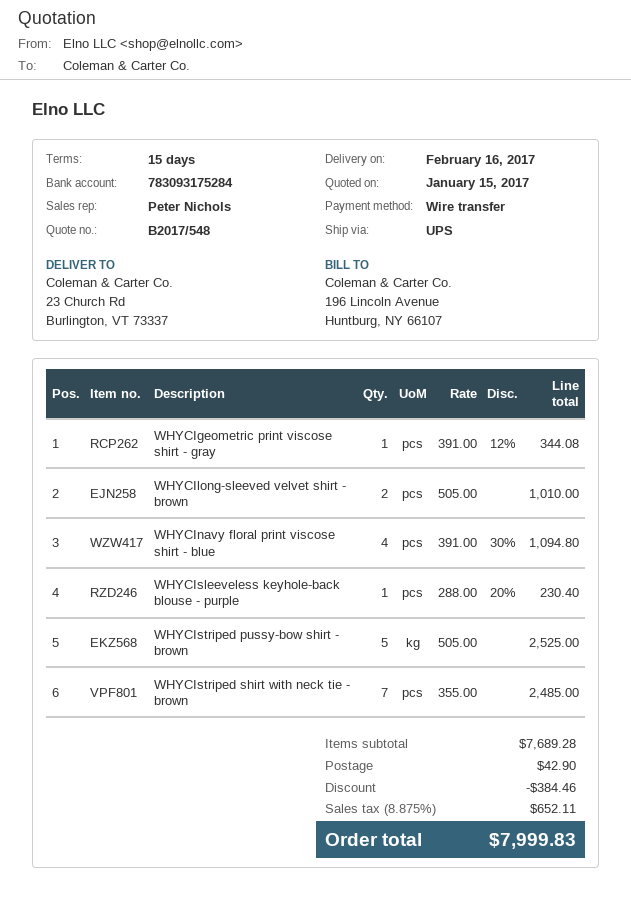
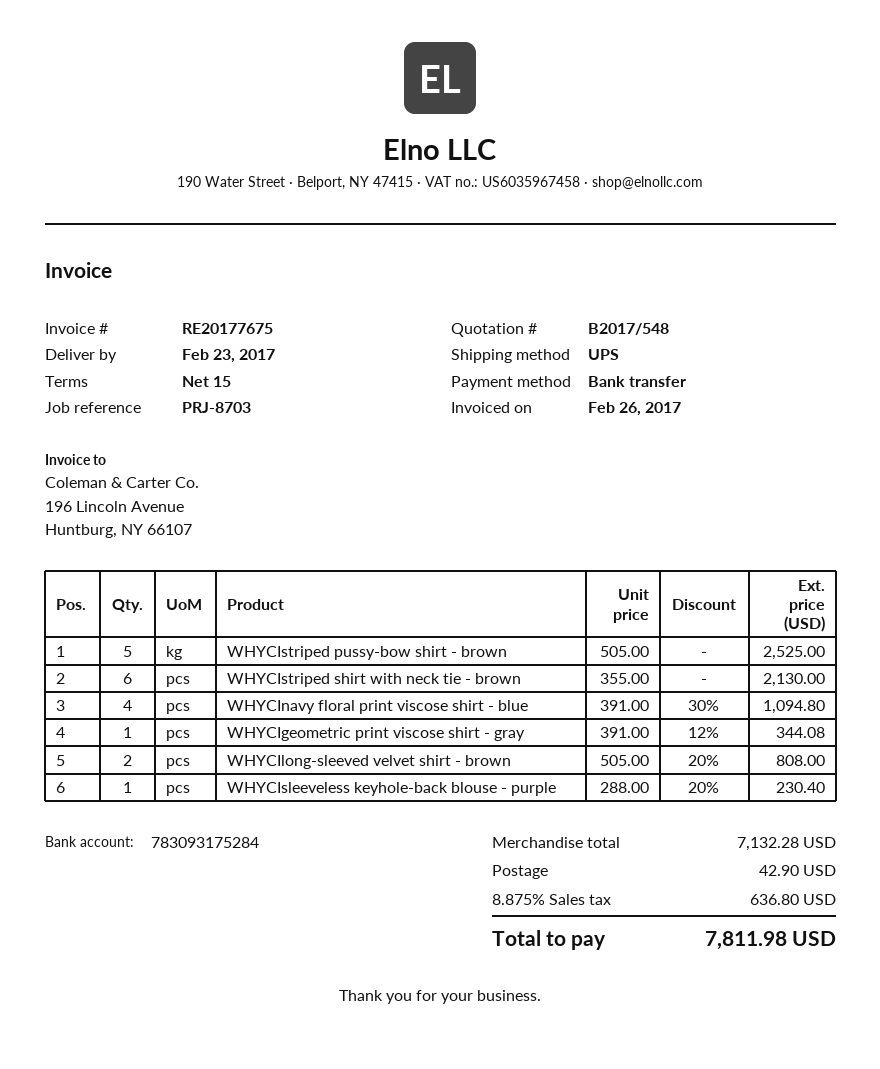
delivery date: 2017-02-16 -> 2017-02-23
WHYCIlong-sleeved velvet shirt - brown: 2 x 505.00 = 1010.00 -> 2 x 505.00 - 20% = 808.00
WHYCIstriped shirt with neck tie - brown: 7 x 355.00 = 2485.00 -> 6 x 355.00 = 2130.00
subtotal: 7689.28 -> 7132.28
discount: 384.46 -> none
tax: 8.875% = 652.11 -> 8.875% = 636.80
total: 7999.83 -> 7811.98

